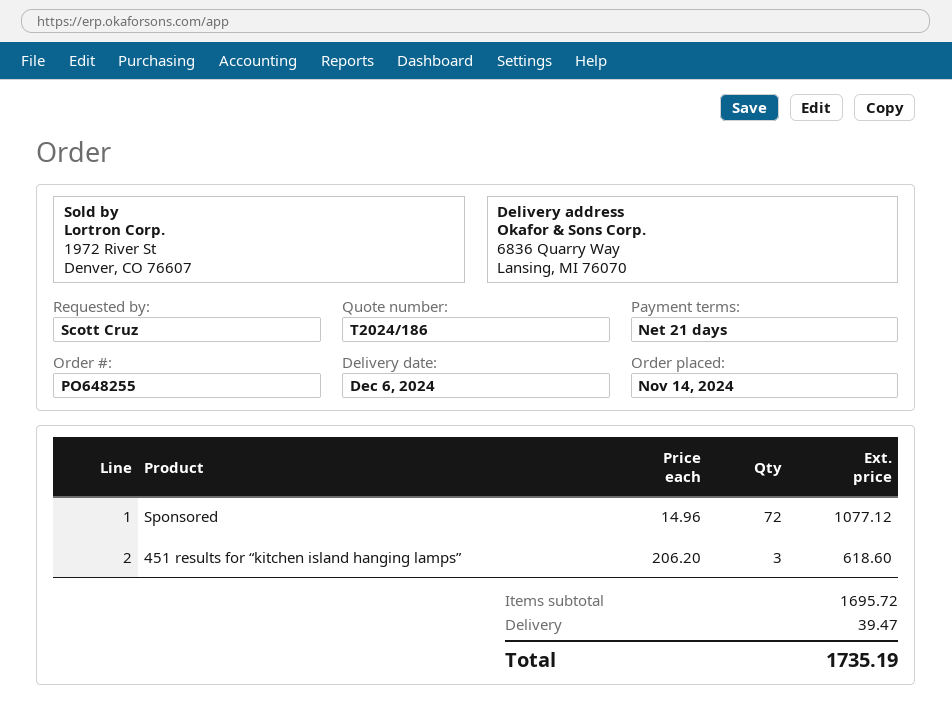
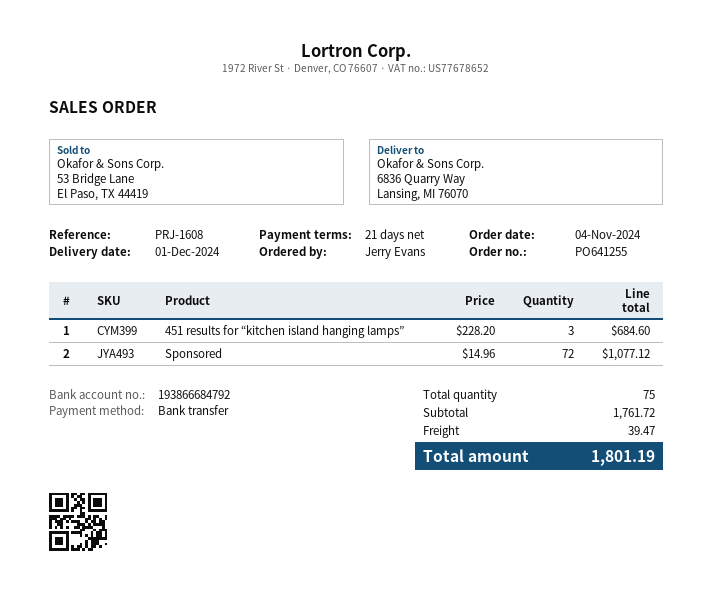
order number: PO648255 -> PO641255
order date: 2024-11-14 -> 2024-11-04
delivery date: 2024-12-06 -> 2024-12-01
ordered by: Scott Cruz -> Jerry Evans
451 results for “kitchen island hanging lamps”: 3 x 206.20 = 618.60 -> 3 x 228.20 = 684.60
subtotal: 1695.72 -> 1761.72
total: 1735.19 -> 1801.19

